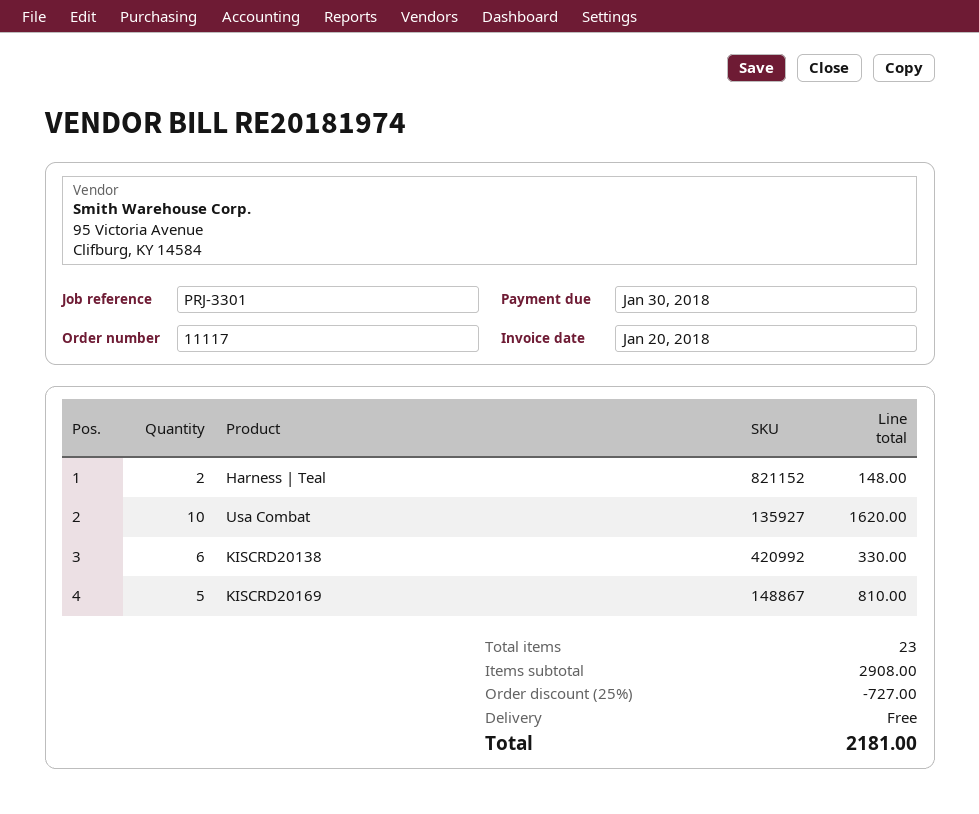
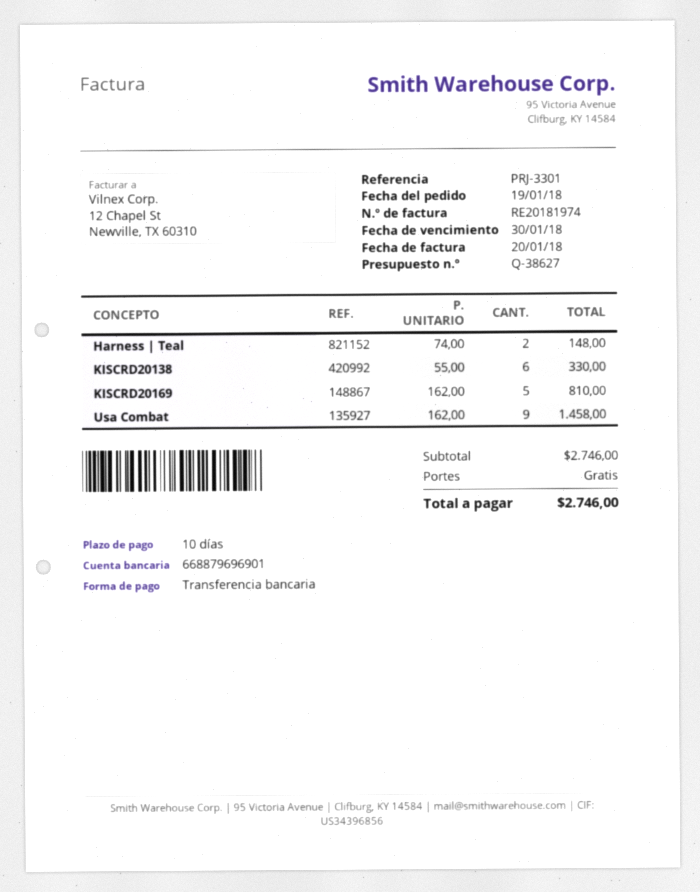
Usa Combat: 10 for 1620.00 -> 9 for 1458.00
subtotal: 2908.00 -> 2746.00
discount: 25% = 727.00 -> none
total: 2181.00 -> 2746.00

